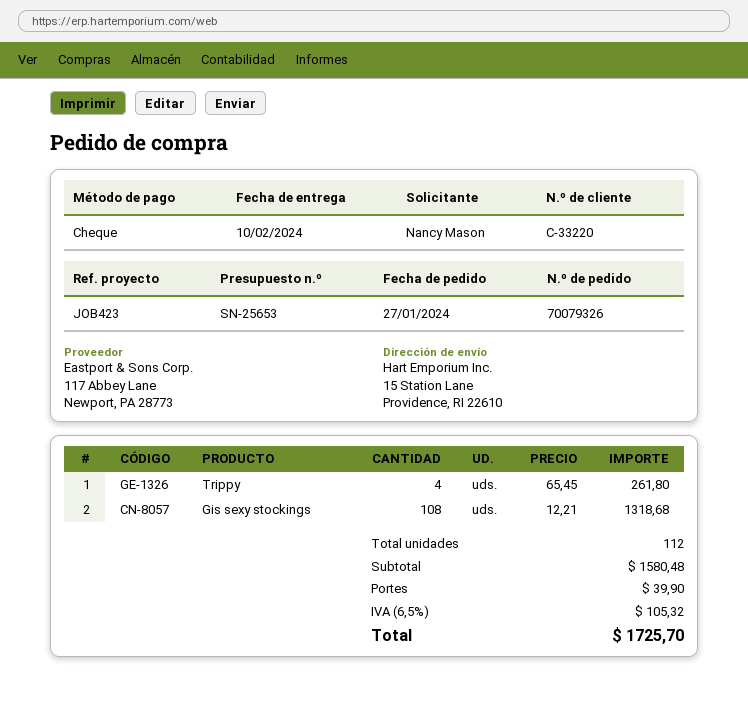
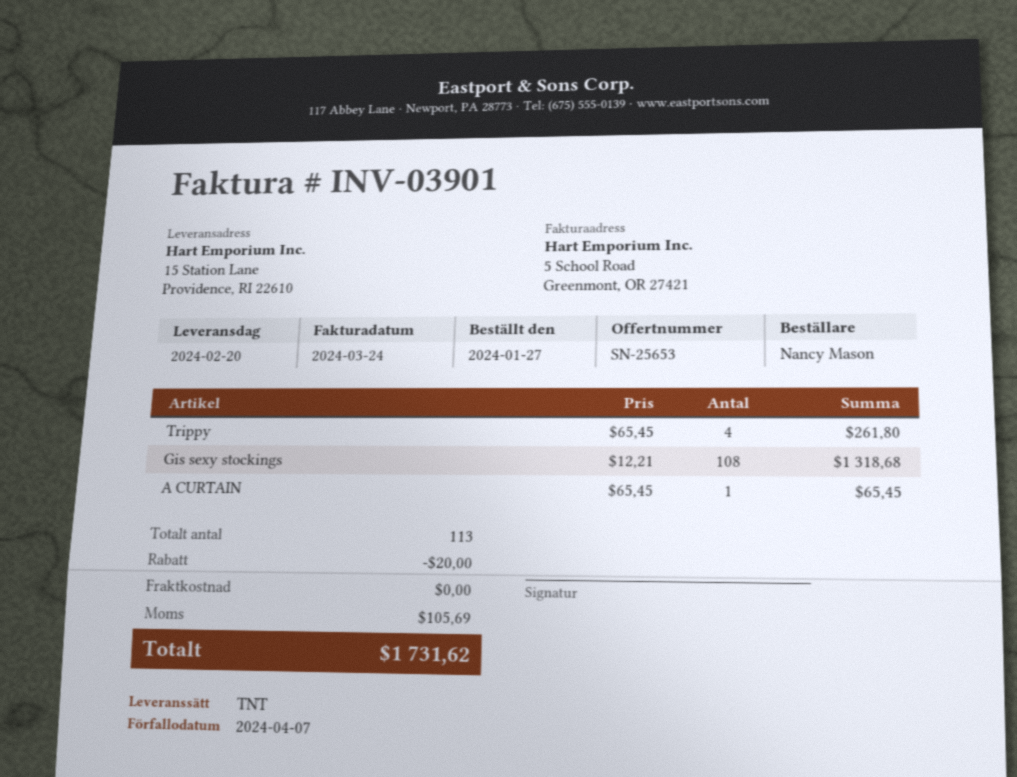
delivery date: 2024-02-10 -> 2024-02-20
A CURTAIN: none -> 1 x 65.45 = 65.45
total quantity: 112 -> 113
discount: none -> 20.00
shipping: 39.90 -> 0.00
tax: 105.32 -> 105.69
total: 1725.70 -> 1731.62

